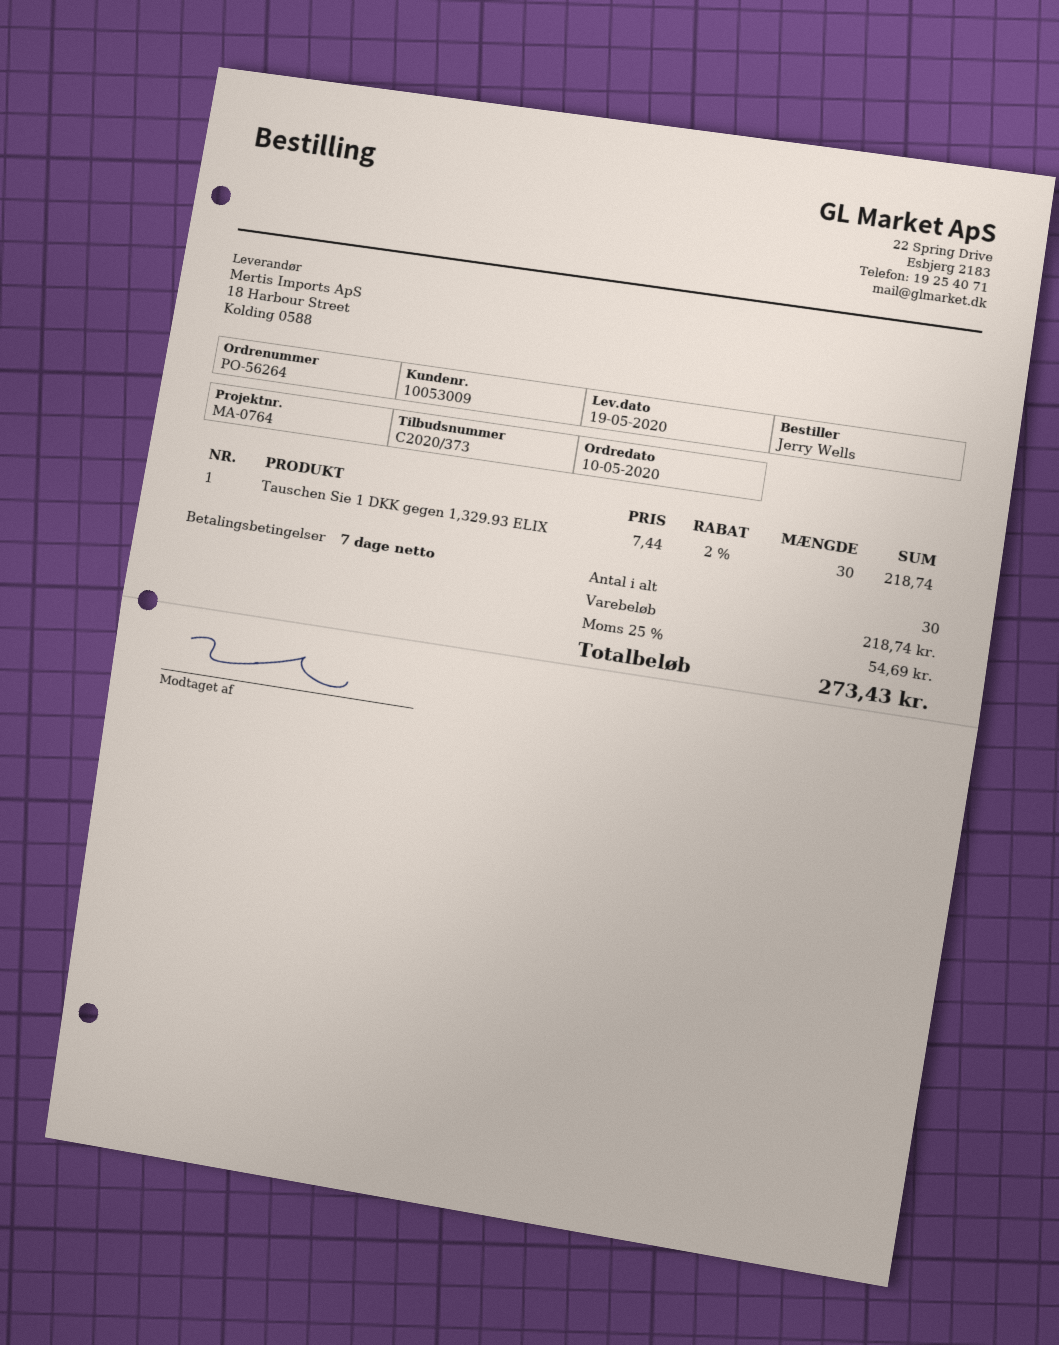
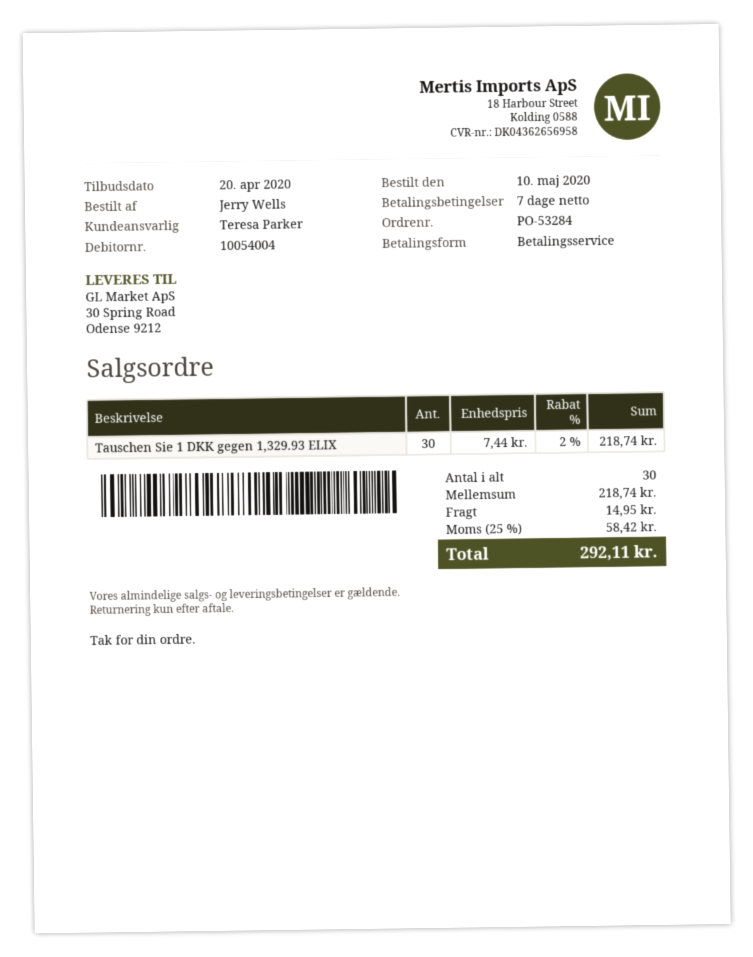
order number: PO-56264 -> PO-53284
customer number: 10053009 -> 10054004
shipping: none -> 14.95
tax: 25% = 54.69 -> 25% = 58.42
total: 273.43 -> 292.11

